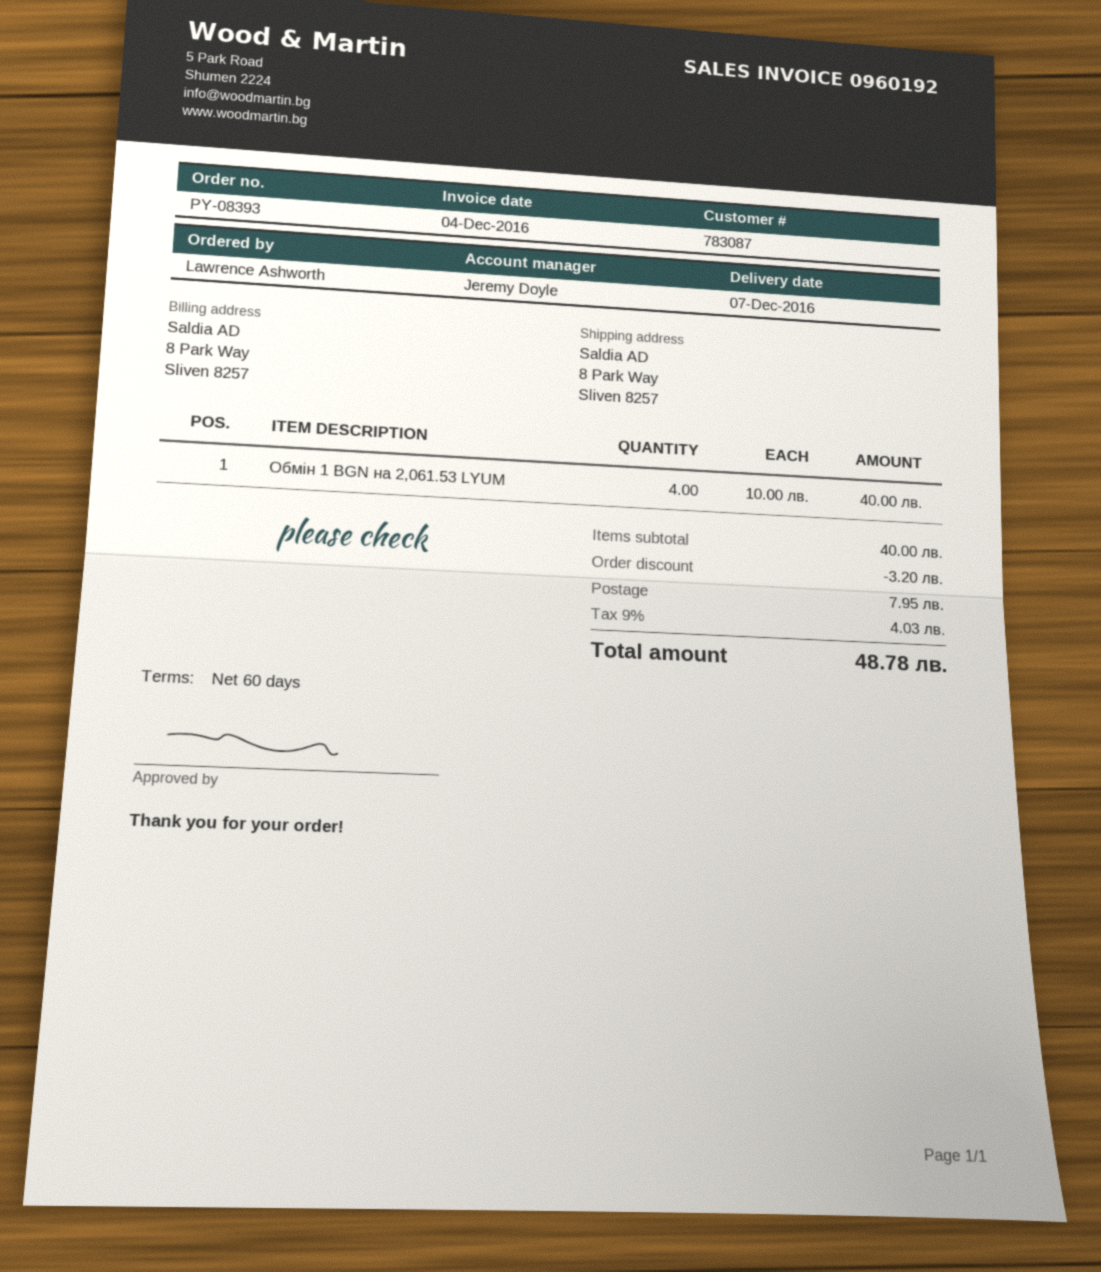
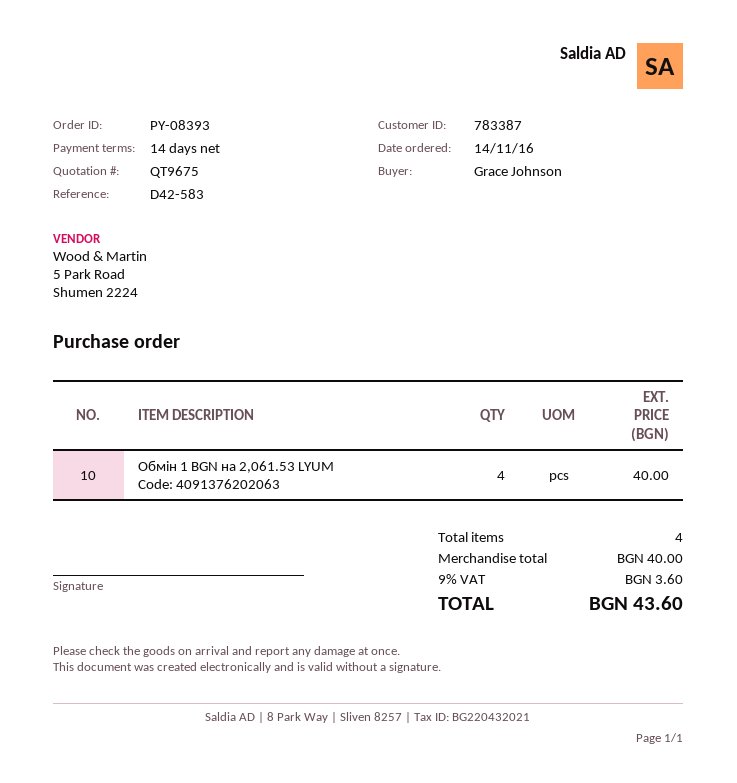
payment terms: 60 days -> 14 days
customer number: 783087 -> 783387
ordered by: Lawrence Ashworth -> Grace Johnson
discount: 3.20 -> none
shipping: 7.95 -> none
tax: 9% = 4.03 -> 9% = 3.60
total: 48.78 -> 43.60

